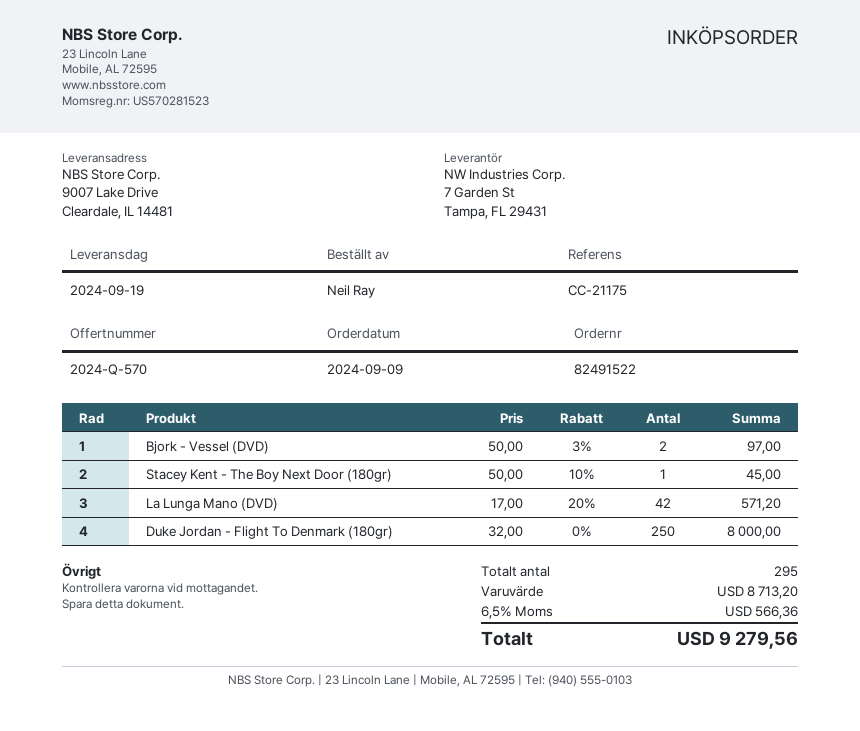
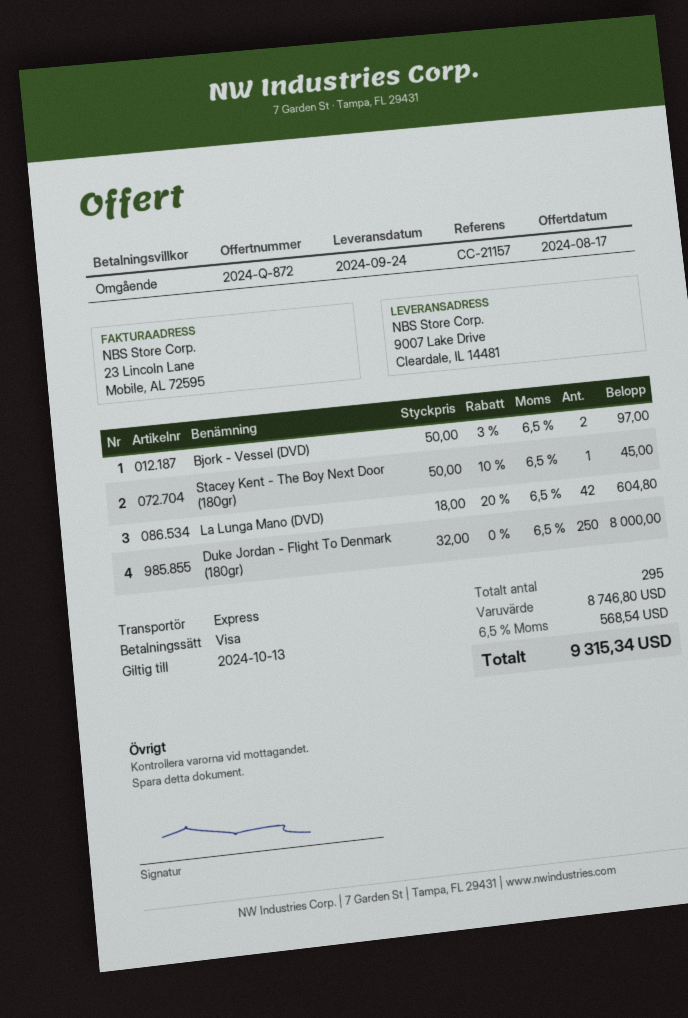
quote number: 2024-Q-570 -> 2024-Q-872
delivery date: 2024-09-19 -> 2024-09-24
reference: CC-21175 -> CC-21157
La Lunga Mano (DVD): 42 x 17.00 - 20% = 571.20 -> 42 x 18.00 - 20% = 604.80
subtotal: 8713.20 -> 8746.80
tax: 6.5% = 566.36 -> 6.5% = 568.54
total: 9279.56 -> 9315.34

